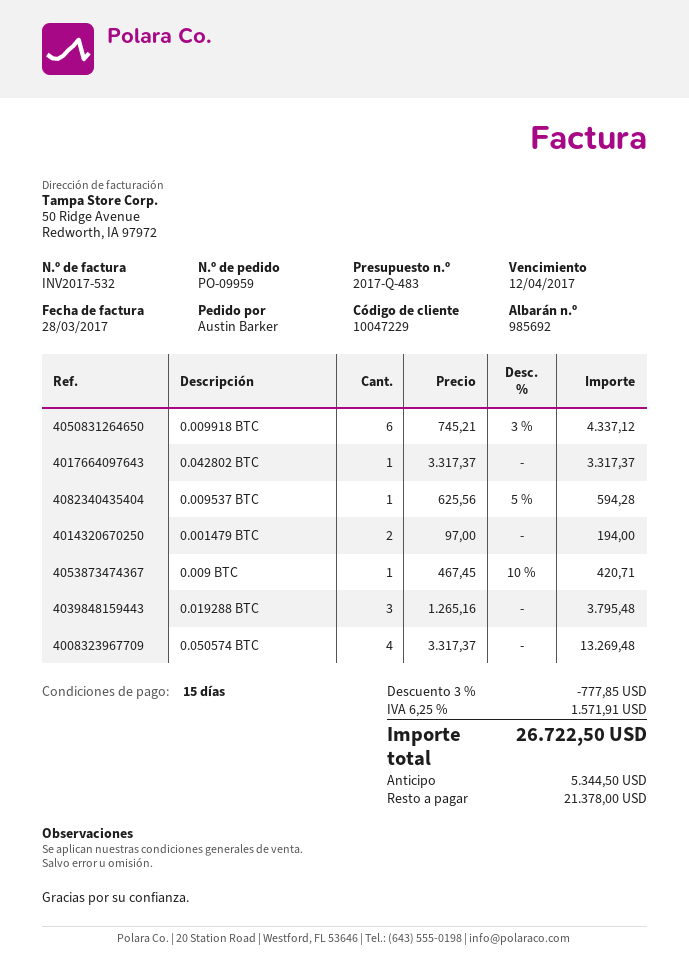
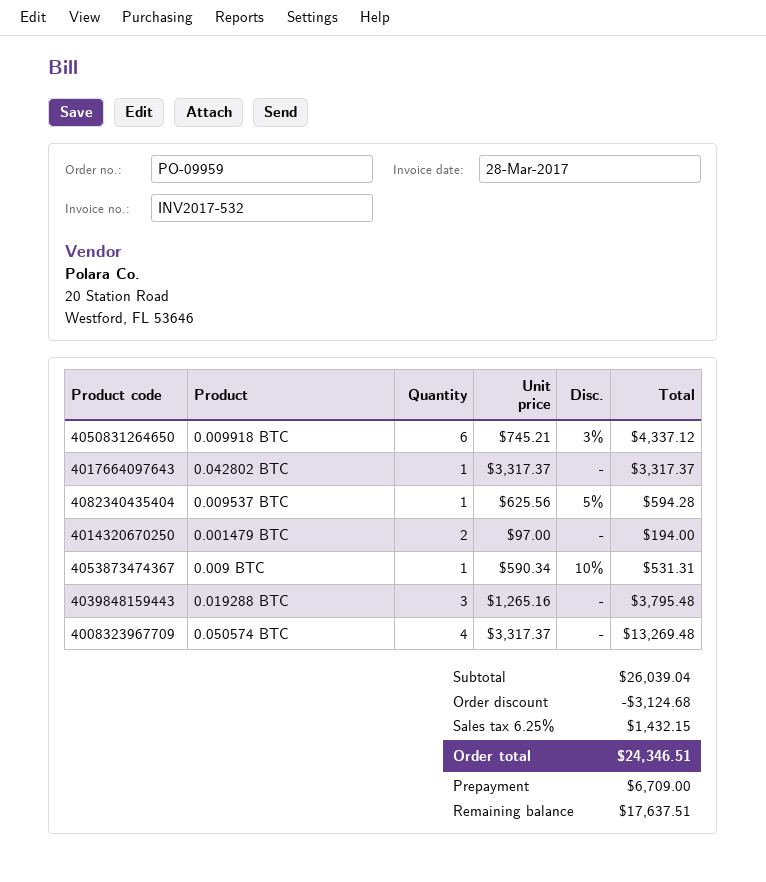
0.009 BTC: 1 x 467.45 - 10% = 420.71 -> 1 x 590.34 - 10% = 531.31
discount: 777.85 -> 3124.68
tax: 6.25% = 1571.91 -> 6.25% = 1432.15
total: 26722.50 -> 24346.51
deposit: 5344.50 -> 6709.00
balance: 21378.00 -> 17637.51

